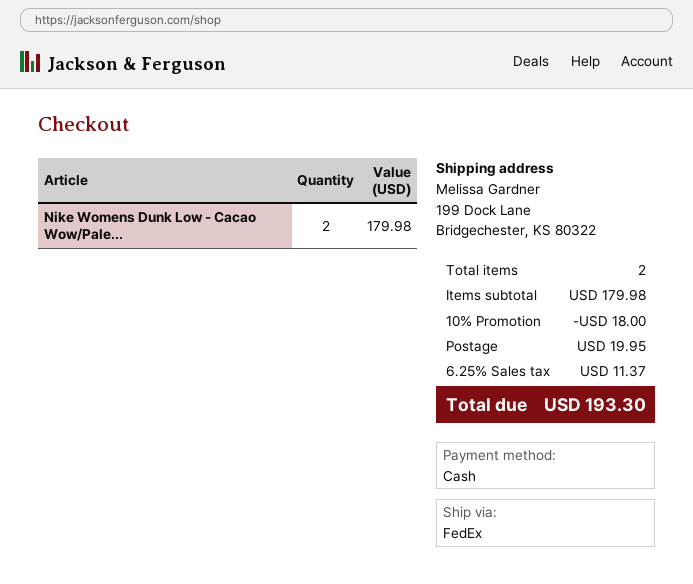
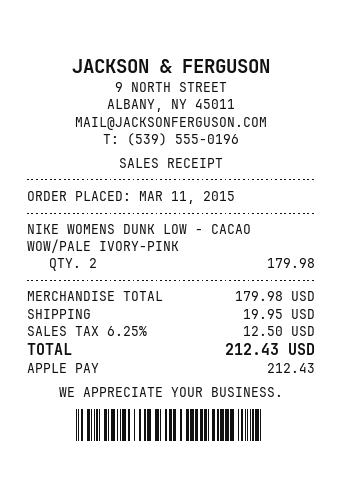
payment method: cash -> Apple Pay
discount: 10% = 18.00 -> none
tax: 6.25% = 11.37 -> 6.25% = 12.50
total: 193.30 -> 212.43

